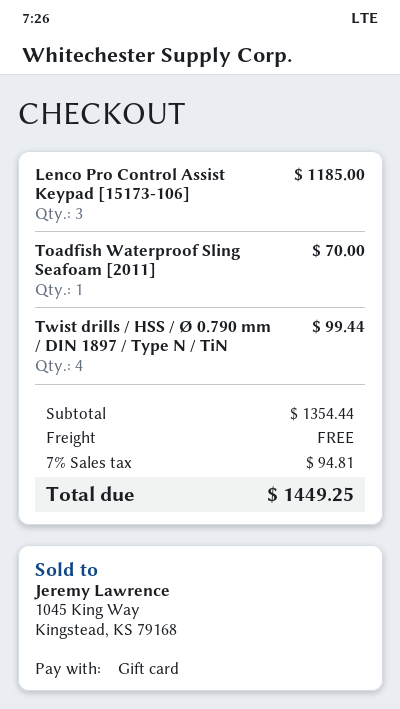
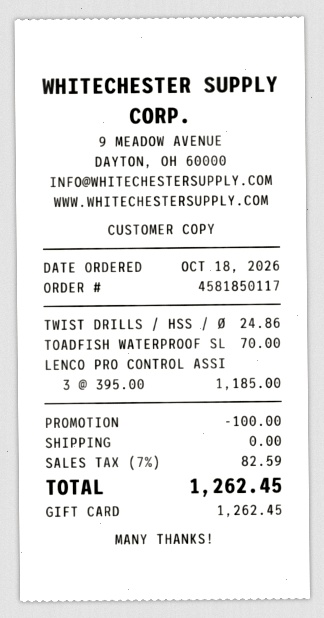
Twist drills / HSS / Ø 0.790 mm / DIN 1897 / Type N / TiN: 4 for 99.44 -> 1 for 24.86
discount: none -> 100.00
tax: 7% = 94.81 -> 7% = 82.59
total: 1449.25 -> 1262.45

